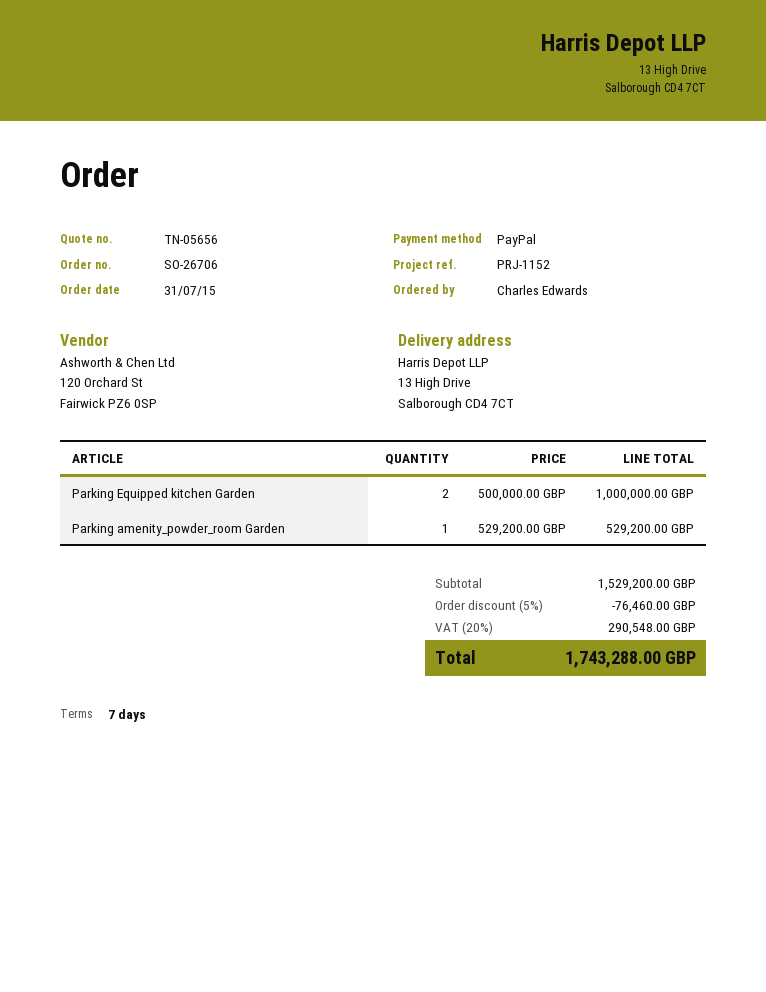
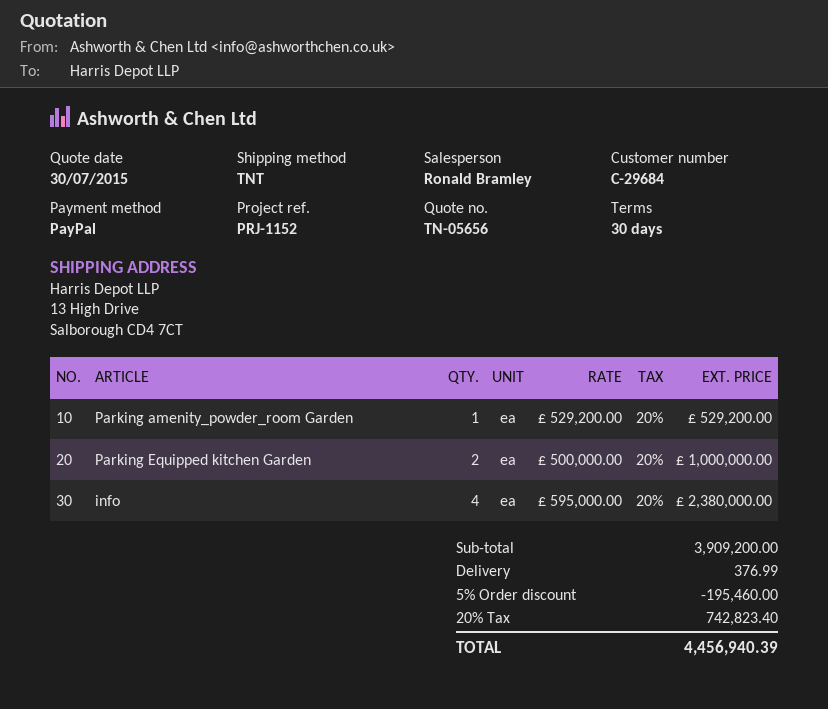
payment terms: 7 days -> 30 days
info: none -> 4 x 595000.00 = 2380000.00
subtotal: 1529200.00 -> 3909200.00
discount: 5% = 76460.00 -> 5% = 195460.00
shipping: none -> 376.99
tax: 20% = 290548.00 -> 20% = 742823.40
total: 1743288.00 -> 4456940.39

